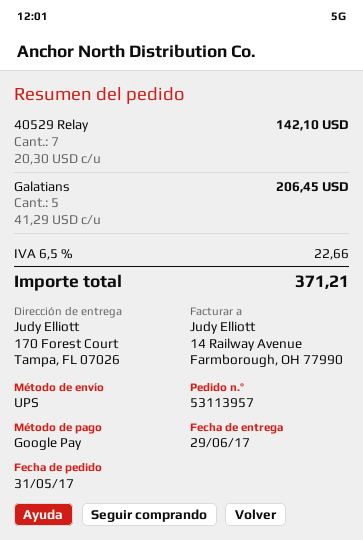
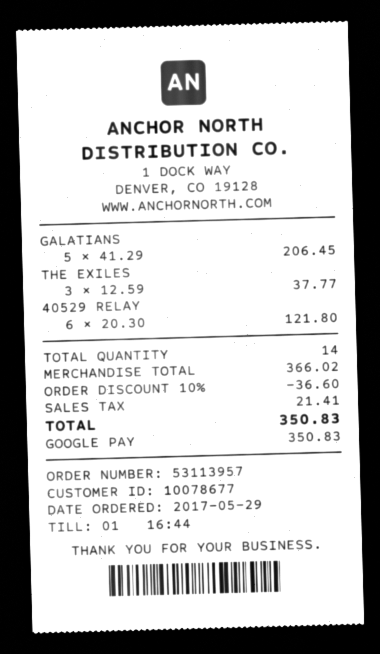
order date: 2017-05-31 -> 2017-05-29
40529 Relay: 7 x 20.30 = 142.10 -> 6 x 20.30 = 121.80
THE EXILES: none -> 3 x 12.59 = 37.77
discount: none -> 10% = 36.60
tax: 22.66 -> 21.41
total: 371.21 -> 350.83

